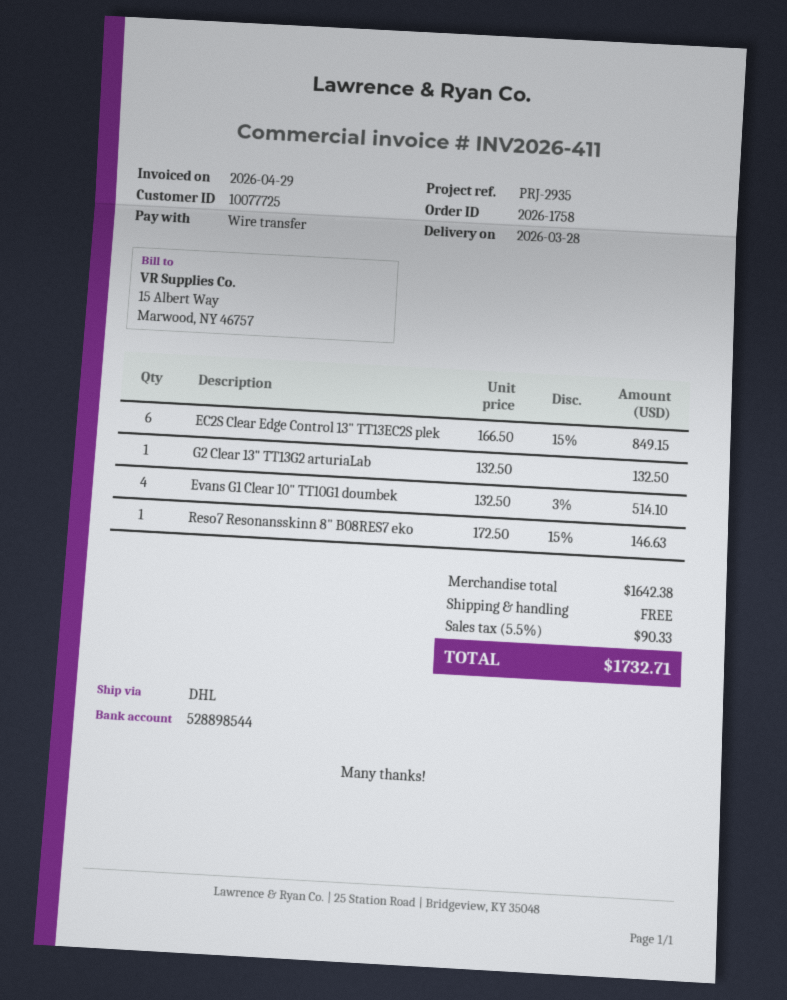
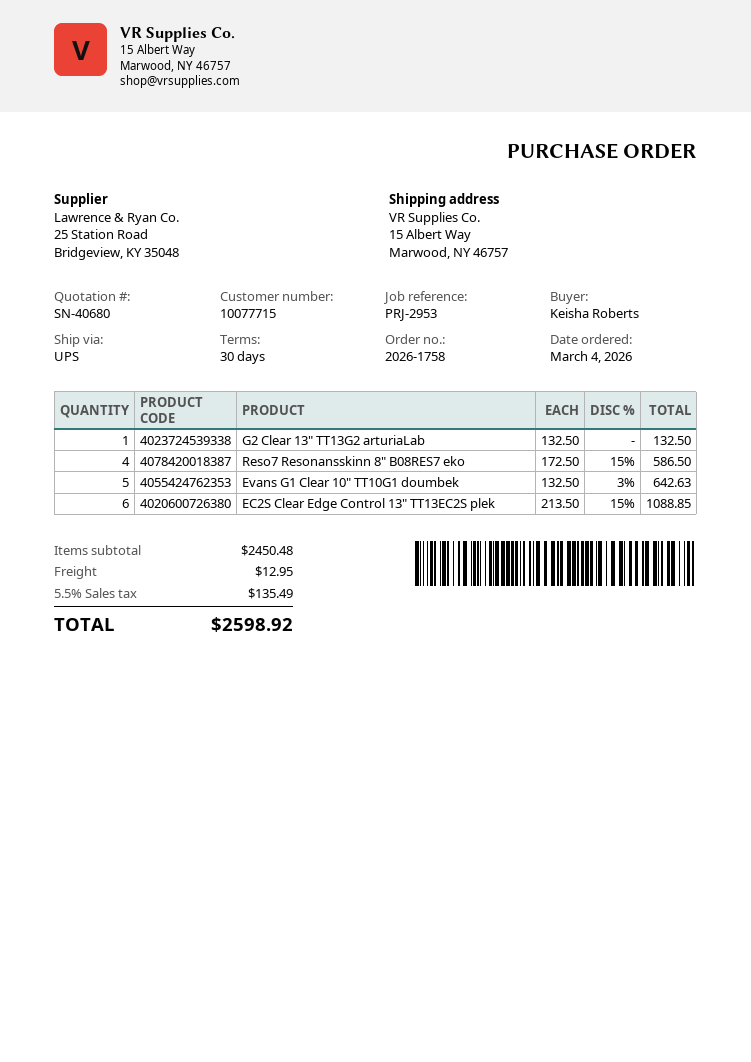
customer number: 10077725 -> 10077715
reference: PRJ-2935 -> PRJ-2953
shipping method: DHL -> UPS
EC2S Clear Edge Control 13" TT13EC2S plek: 6 x 166.50 - 15% = 849.15 -> 6 x 213.50 - 15% = 1088.85
Evans G1 Clear 10" TT10G1 doumbek: 4 x 132.50 - 3% = 514.10 -> 5 x 132.50 - 3% = 642.63
Reso7 Resonansskinn 8" B08RES7 eko: 1 x 172.50 - 15% = 146.63 -> 4 x 172.50 - 15% = 586.50
subtotal: 1642.38 -> 2450.48
shipping: 0.00 -> 12.95
tax: 5.5% = 90.33 -> 5.5% = 135.49
total: 1732.71 -> 2598.92

